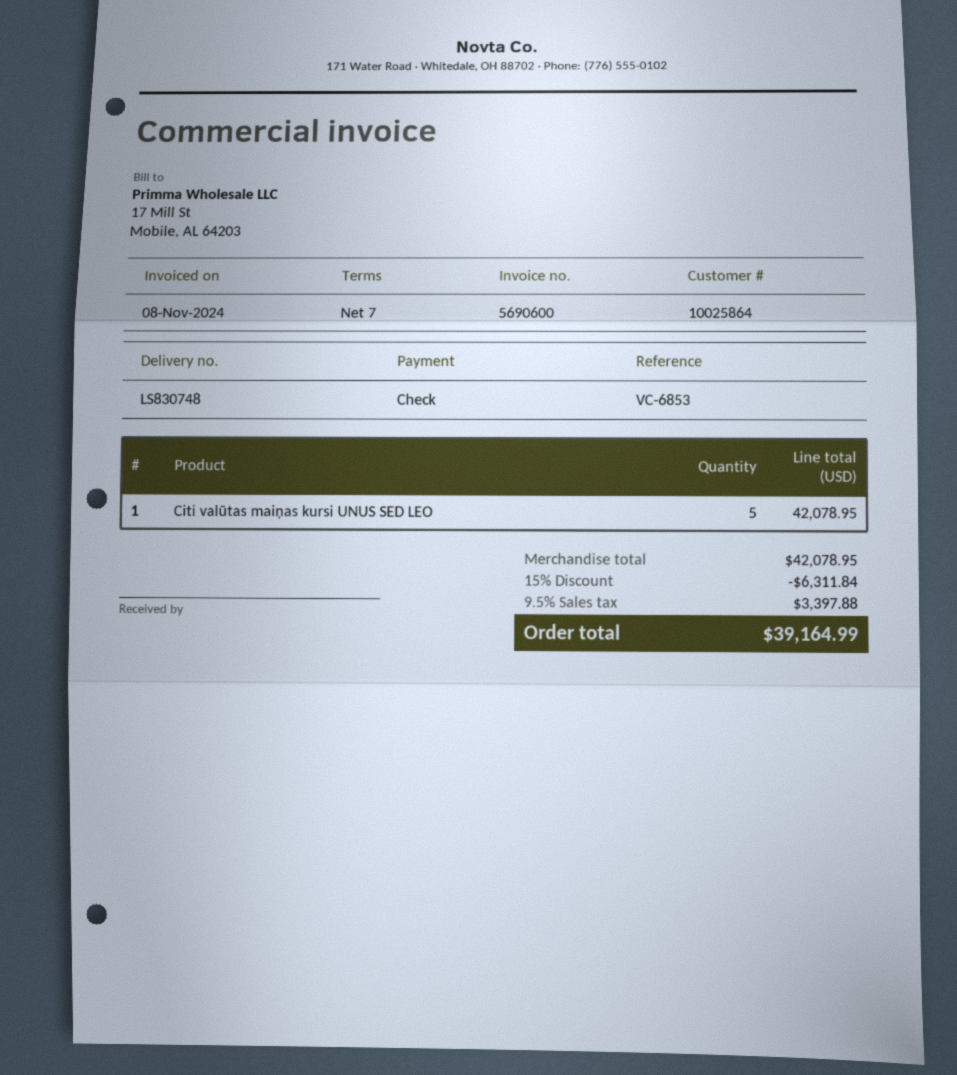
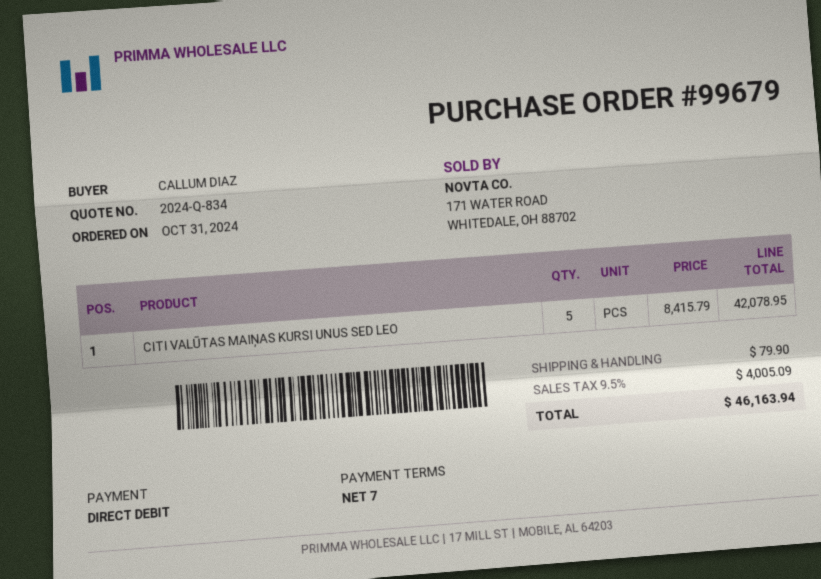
payment method: cheque -> direct debit
discount: 15% = 6311.84 -> none
shipping: none -> 79.90
tax: 9.5% = 3397.88 -> 9.5% = 4005.09
total: 39164.99 -> 46163.94

